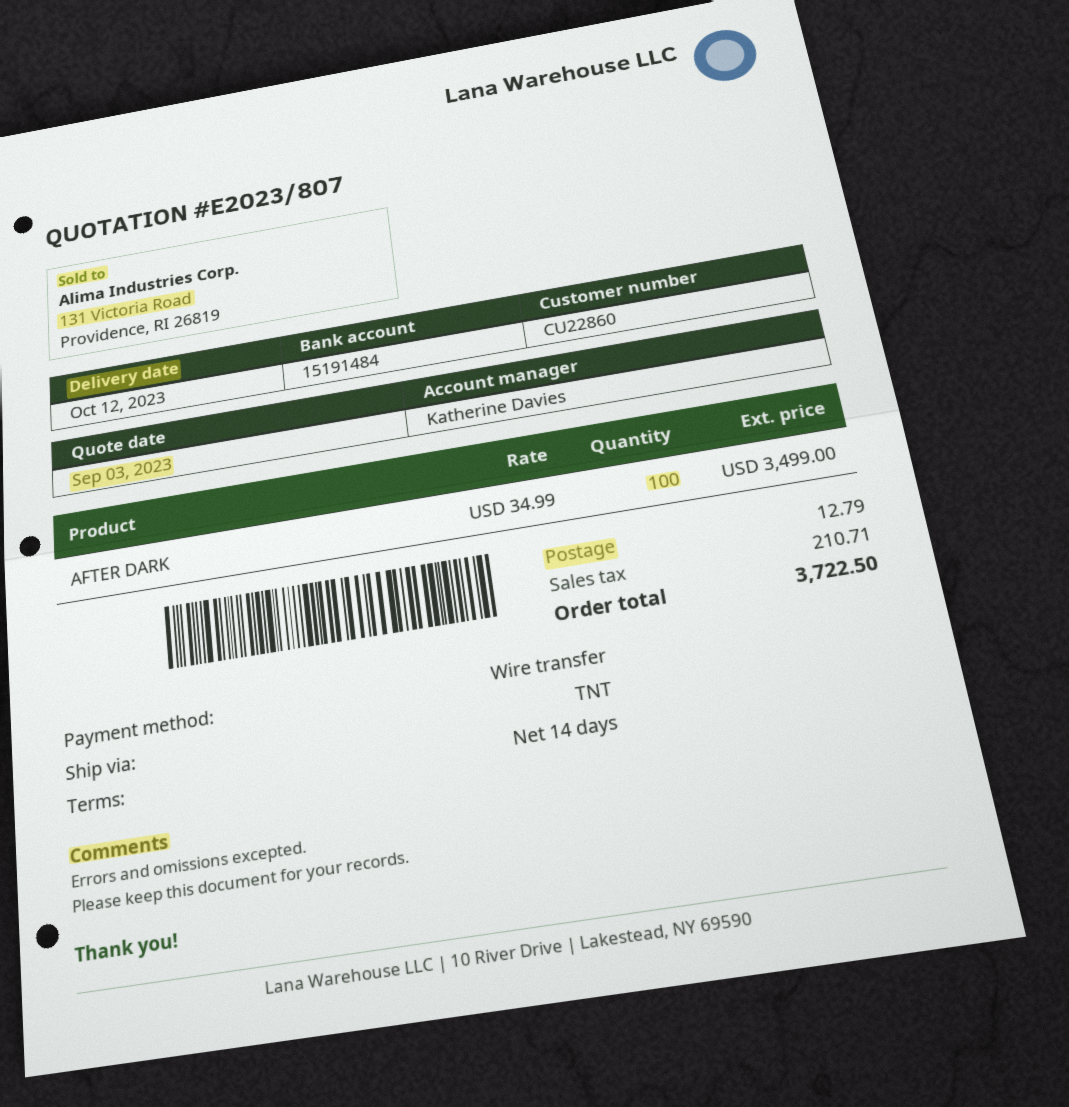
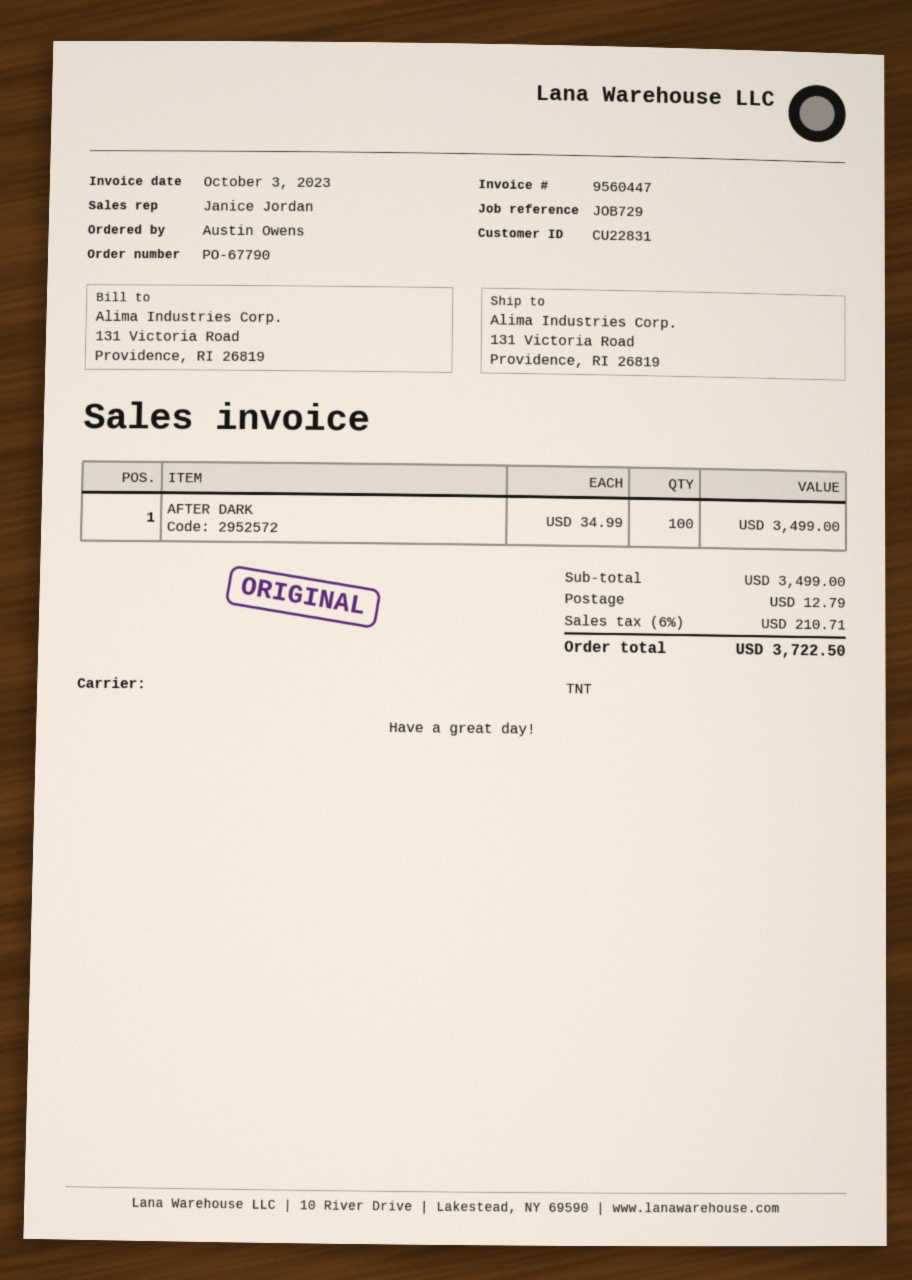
customer number: CU22860 -> CU22831
sales rep: Katherine Davies -> Janice Jordan

